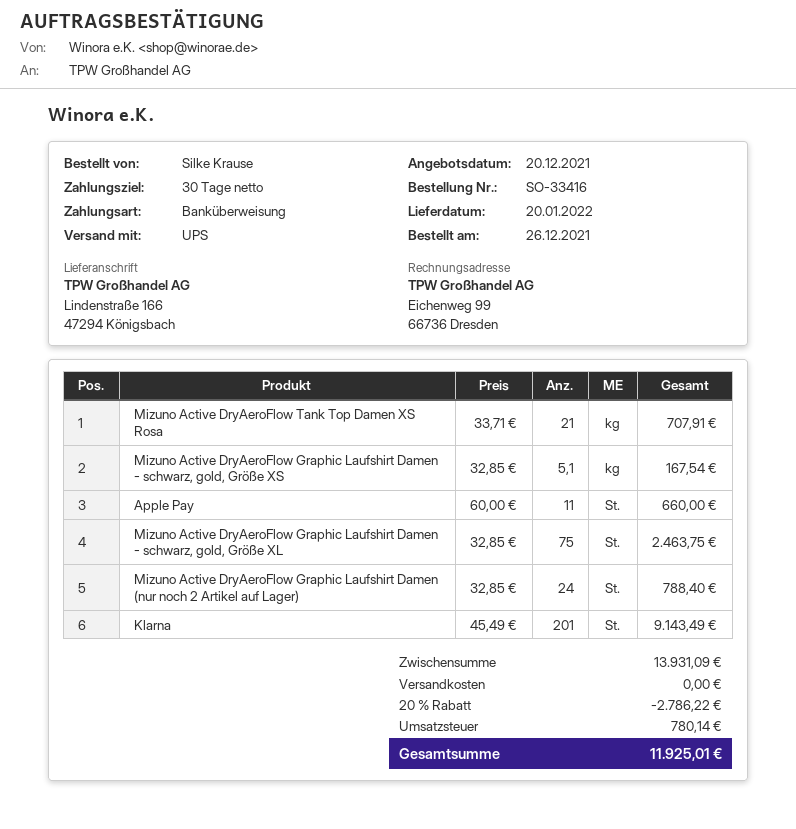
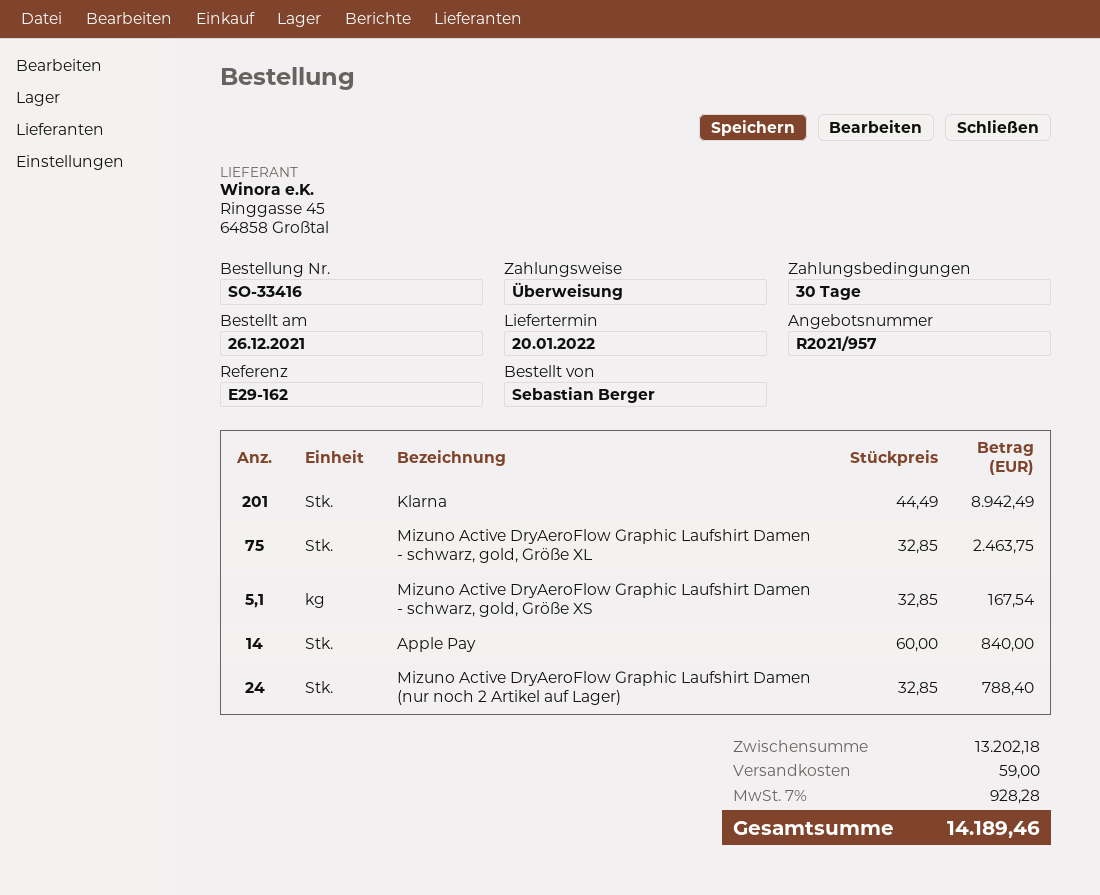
ordered by: Silke Krause -> Sebastian Berger
Mizuno Active DryAeroFlow Tank Top Damen XS Rosa: 21 x 33.71 = 707.91 -> none
Apple Pay: 11 x 60.00 = 660.00 -> 14 x 60.00 = 840.00
Klarna: 201 x 45.49 = 9143.49 -> 201 x 44.49 = 8942.49
subtotal: 13931.09 -> 13202.18
discount: 20% = 2786.22 -> none
shipping: 0.00 -> 59.00
tax: 780.14 -> 928.28
total: 11925.01 -> 14189.46

